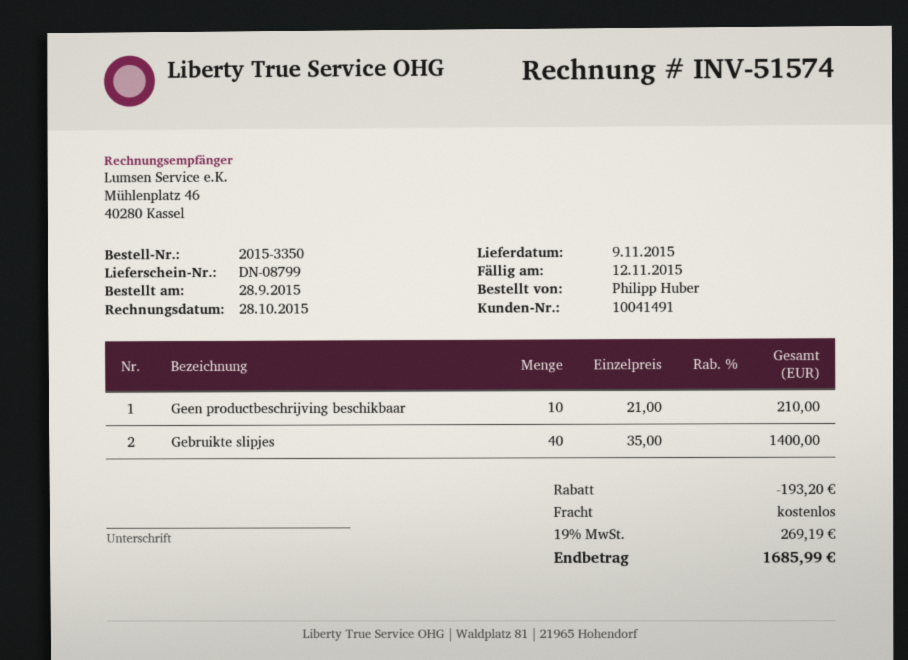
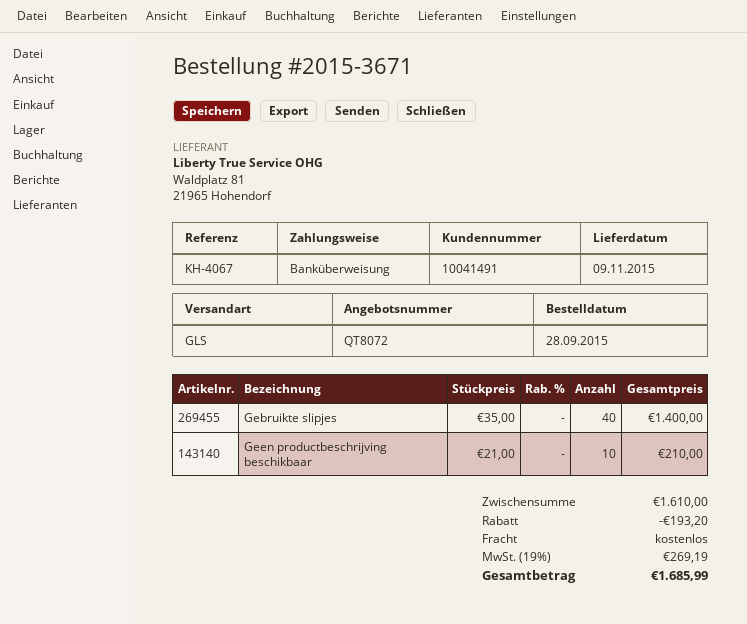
order number: 2015-3350 -> 2015-3671

